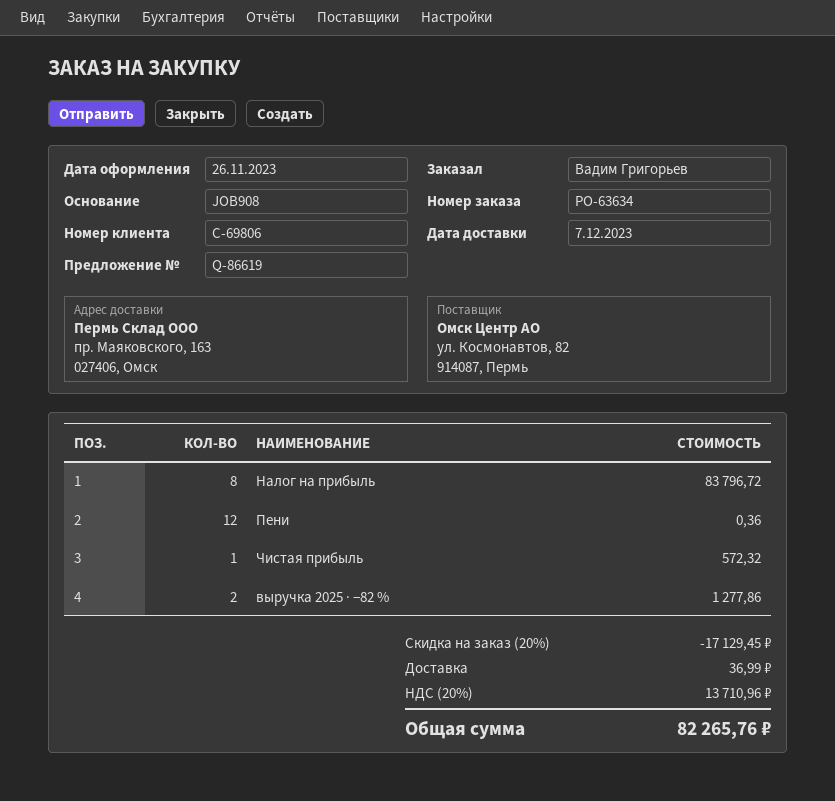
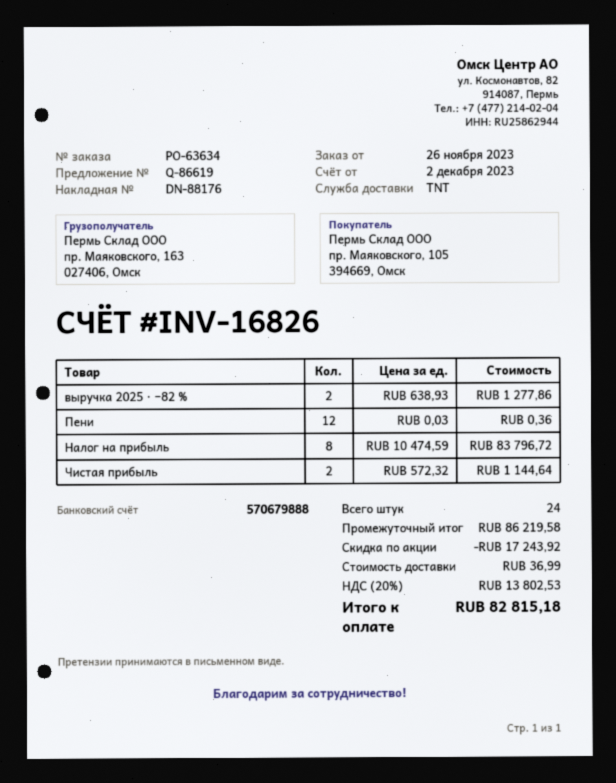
Чистая прибыль: 1 for 572.32 -> 2 for 1144.64
discount: 17129.45 -> 17243.92
tax: 20% = 13710.96 -> 20% = 13802.53
total: 82265.76 -> 82815.18

